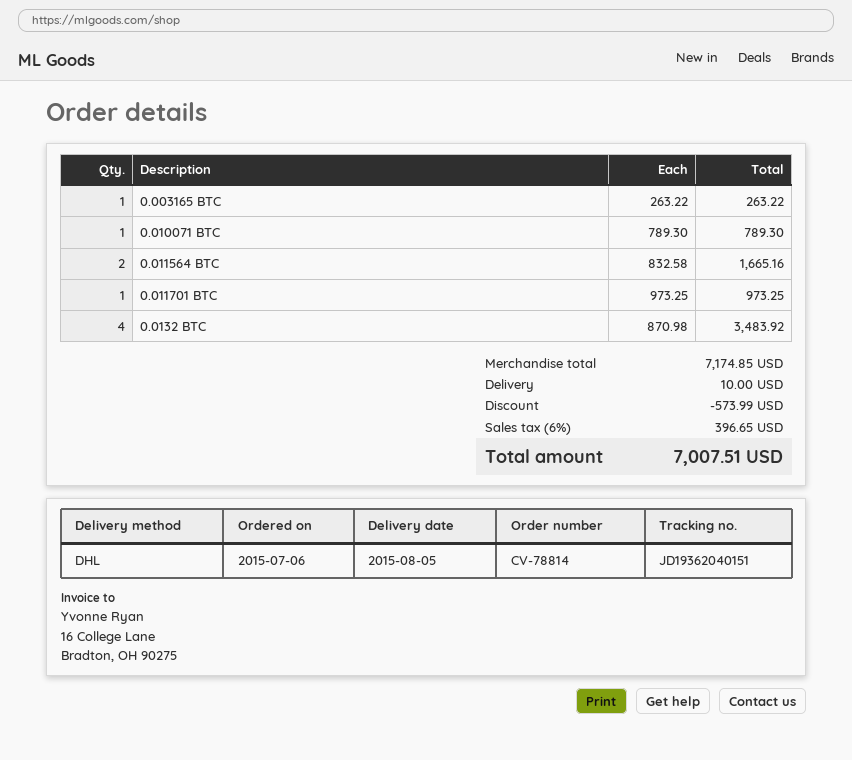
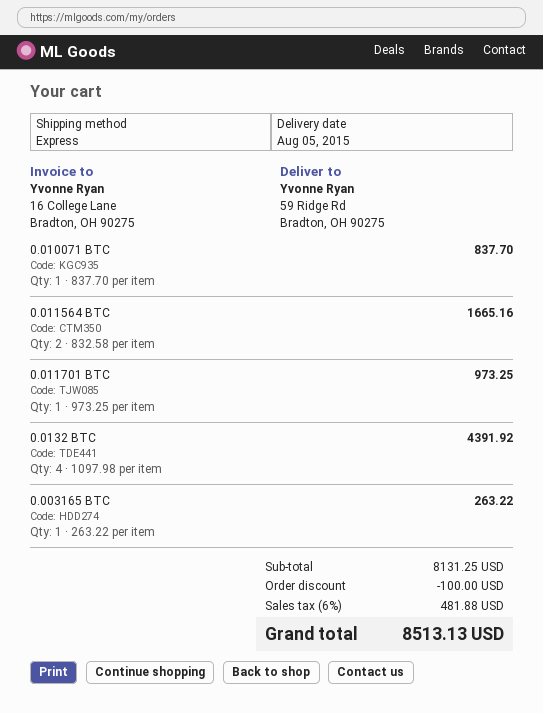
shipping method: DHL -> express
0.010071 BTC: 1 x 789.30 = 789.30 -> 1 x 837.70 = 837.70
0.0132 BTC: 4 x 870.98 = 3483.92 -> 4 x 1097.98 = 4391.92
subtotal: 7174.85 -> 8131.25
discount: 573.99 -> 100.00
shipping: 10.00 -> none
tax: 6% = 396.65 -> 6% = 481.88
total: 7007.51 -> 8513.13

